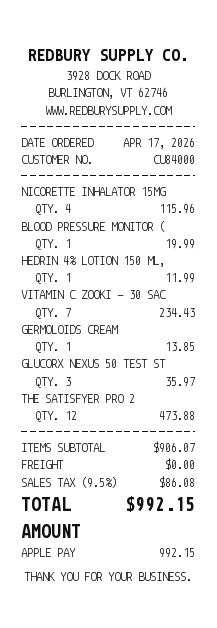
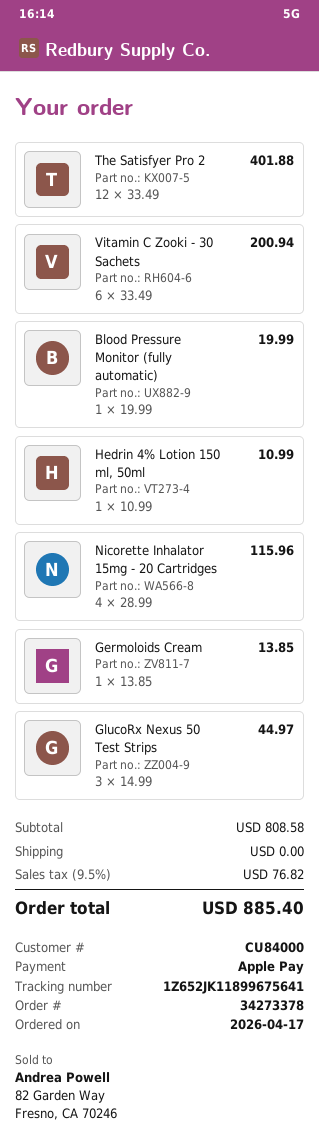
HEDRIN 4% LOTION 150 ML,: 1 for 11.99 -> 1 for 10.99
VITAMIN C ZOOKI - 30 SAC: 7 for 234.43 -> 6 for 200.94
GLUCORX NEXUS 50 TEST ST: 3 for 35.97 -> 3 for 44.97
THE SATISFYER PRO 2: 12 for 473.88 -> 12 for 401.88
subtotal: 906.07 -> 808.58
tax: 9.5% = 86.08 -> 9.5% = 76.82
total: 992.15 -> 885.40

